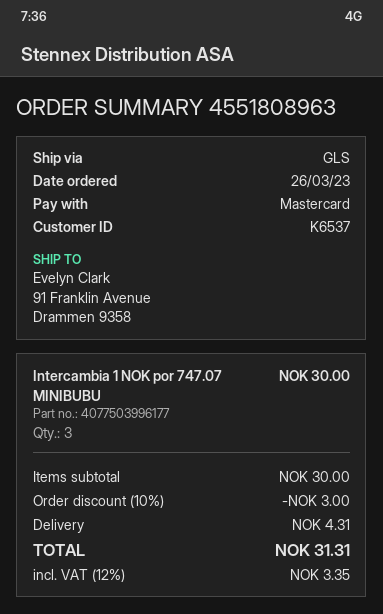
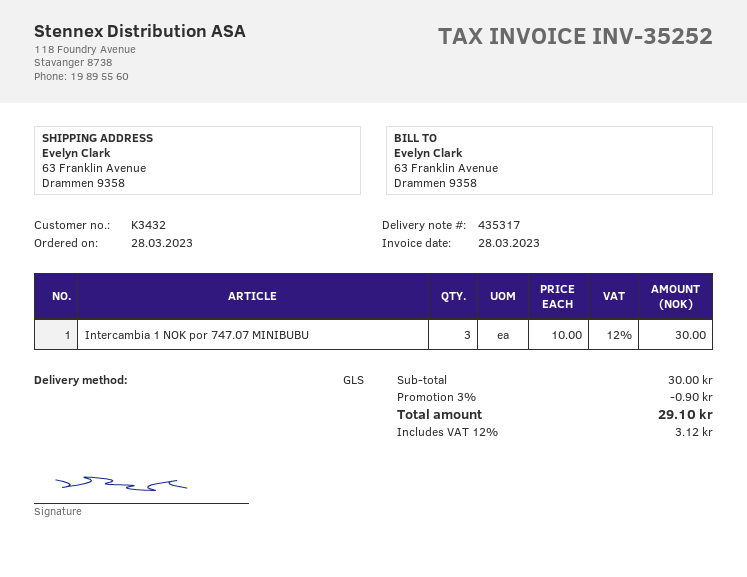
order date: 2023-03-26 -> 2023-03-28
customer number: K6537 -> K3432
ship to: 91 Franklin Avenue, Drammen 9358 -> 63 Franklin Avenue, Drammen 9358
discount: 10% = 3.00 -> 3% = 0.90
shipping: 4.31 -> none
tax: 12% = 3.35 -> 12% = 3.12
total: 31.31 -> 29.10

